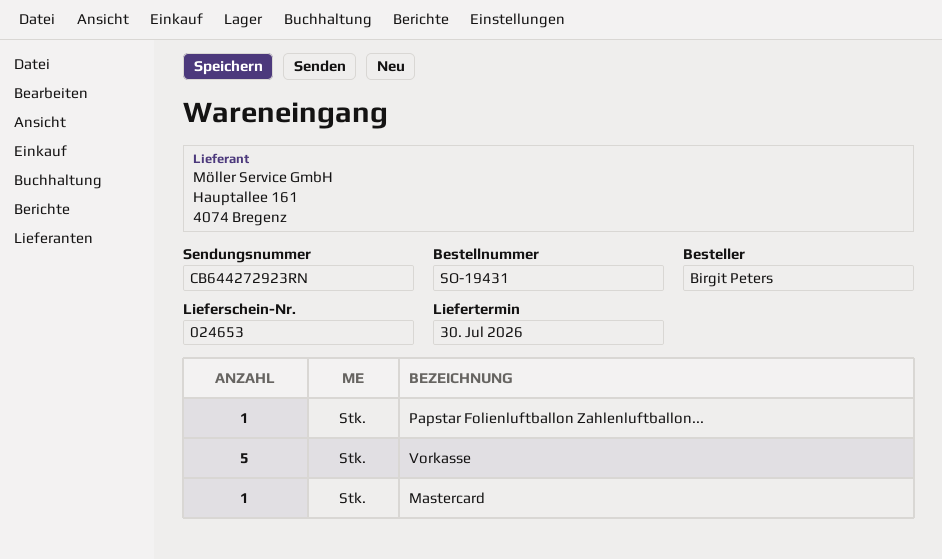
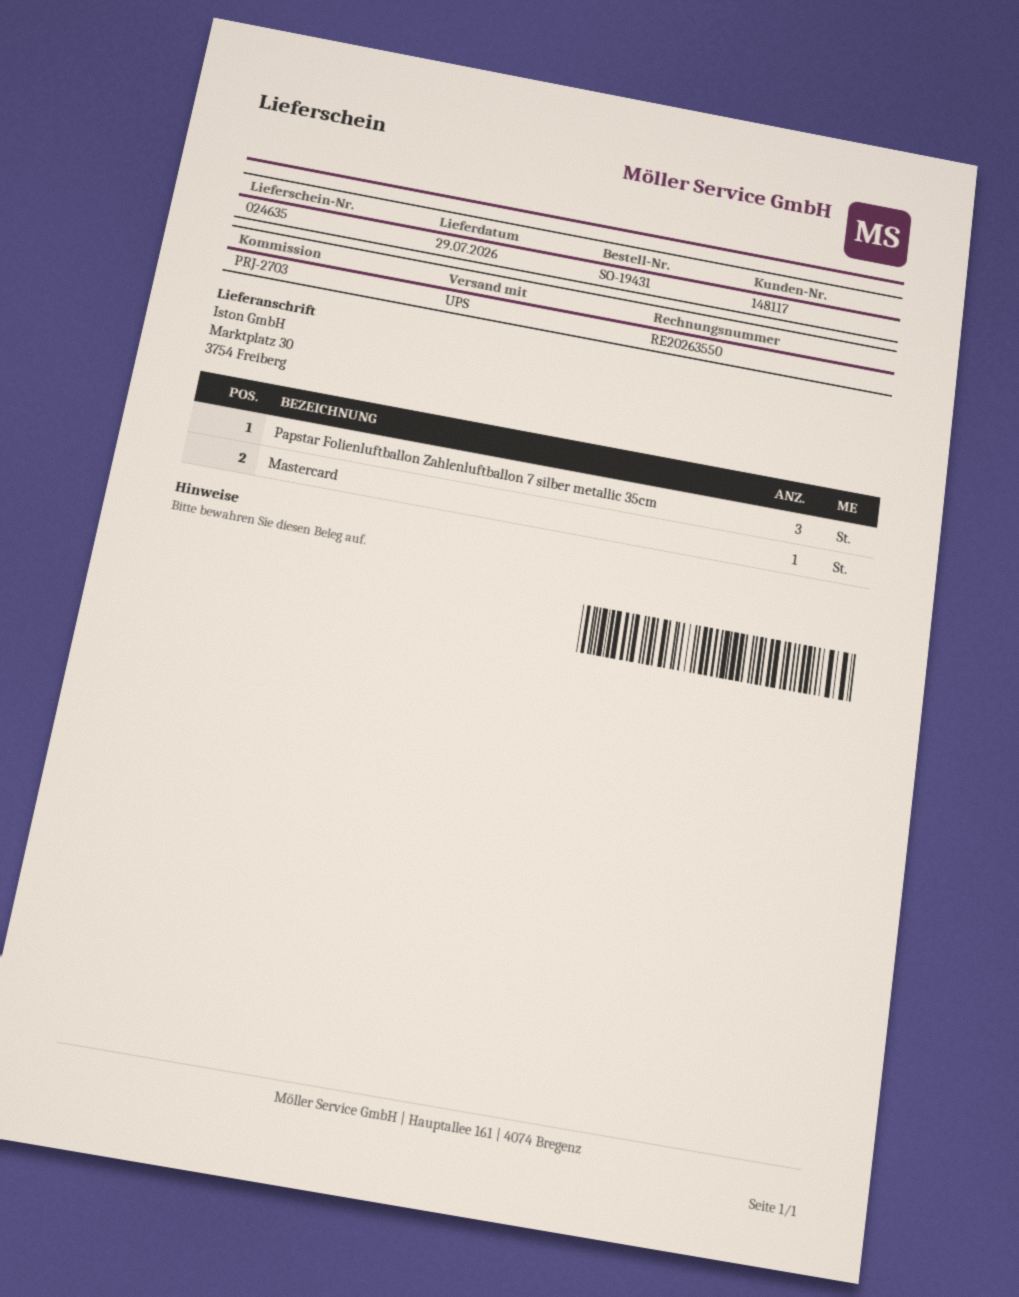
delivery note number: 024653 -> 024635
delivery date: 2026-07-30 -> 2026-07-29
Papstar Folienluftballon Zahlenluftballon...: 1 -> 3
Vorkasse: 5 -> none

